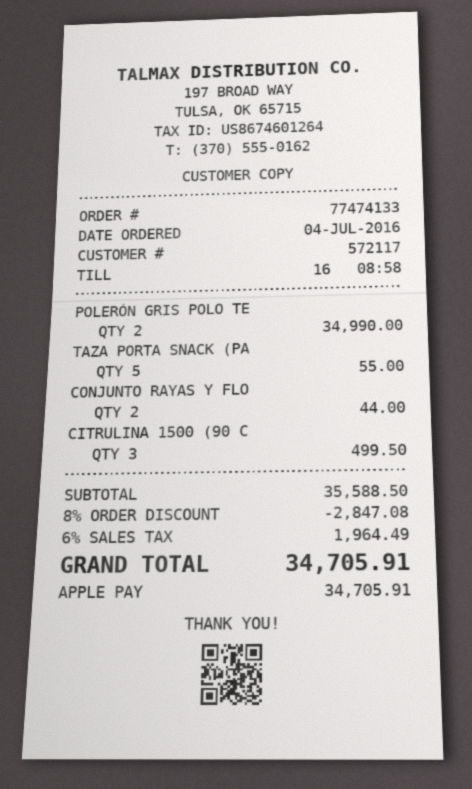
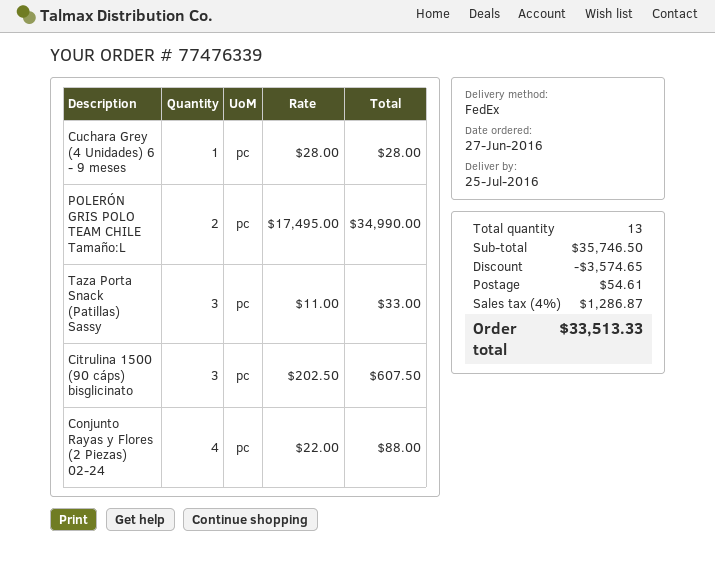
order number: 77474133 -> 77476339
order date: 2016-07-04 -> 2016-06-27
TAZA PORTA SNACK (PA: 5 for 55.00 -> 3 for 33.00
CONJUNTO RAYAS Y FLO: 2 for 44.00 -> 4 for 88.00
CITRULINA 1500 (90 C: 3 for 499.50 -> 3 for 607.50
Cuchara Grey (4 Unidades) 6 - 9 meses: none -> 1 for 28.00
subtotal: 35588.50 -> 35746.50
discount: 2847.08 -> 3574.65
shipping: none -> 54.61
tax: 6% = 1964.49 -> 4% = 1286.87
total: 34705.91 -> 33513.33

